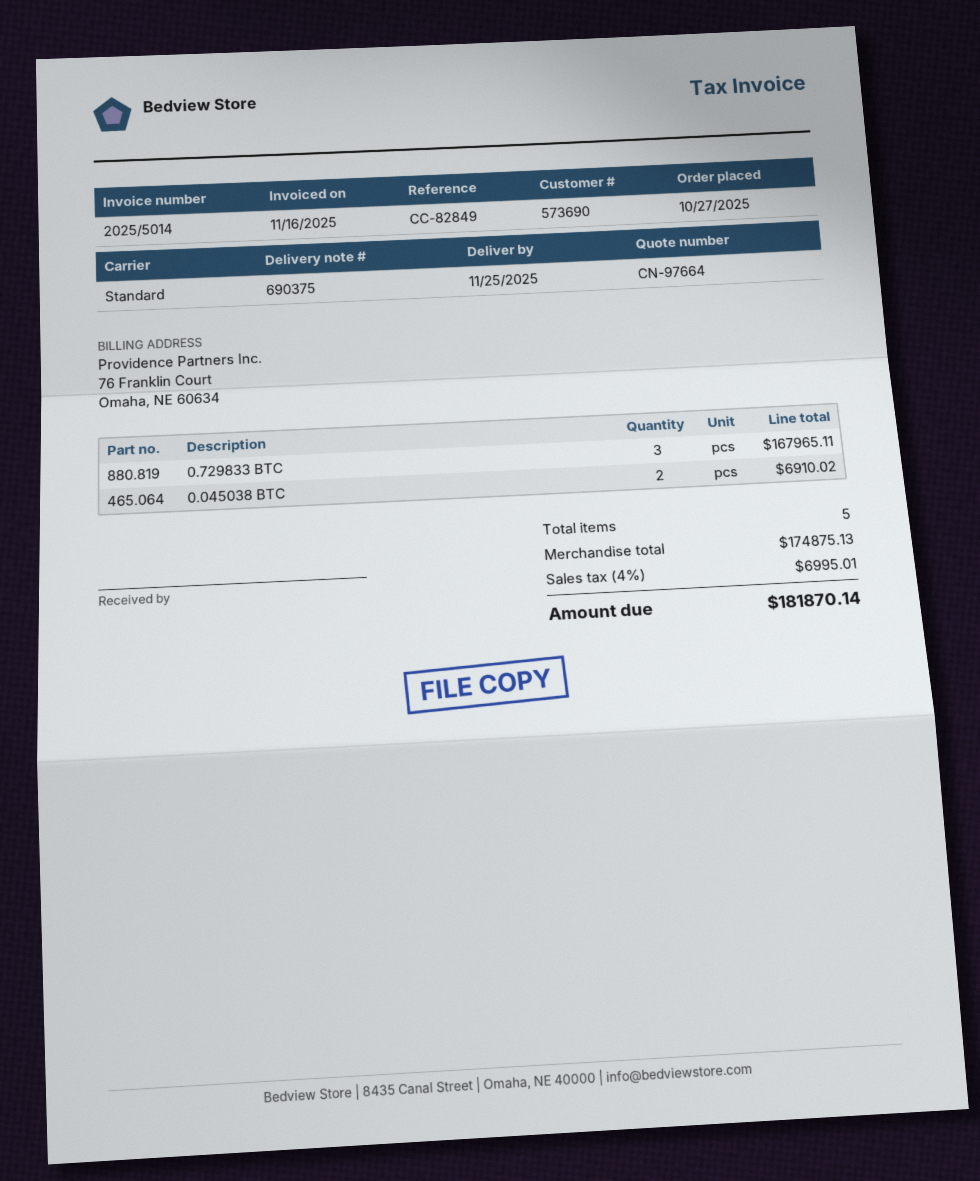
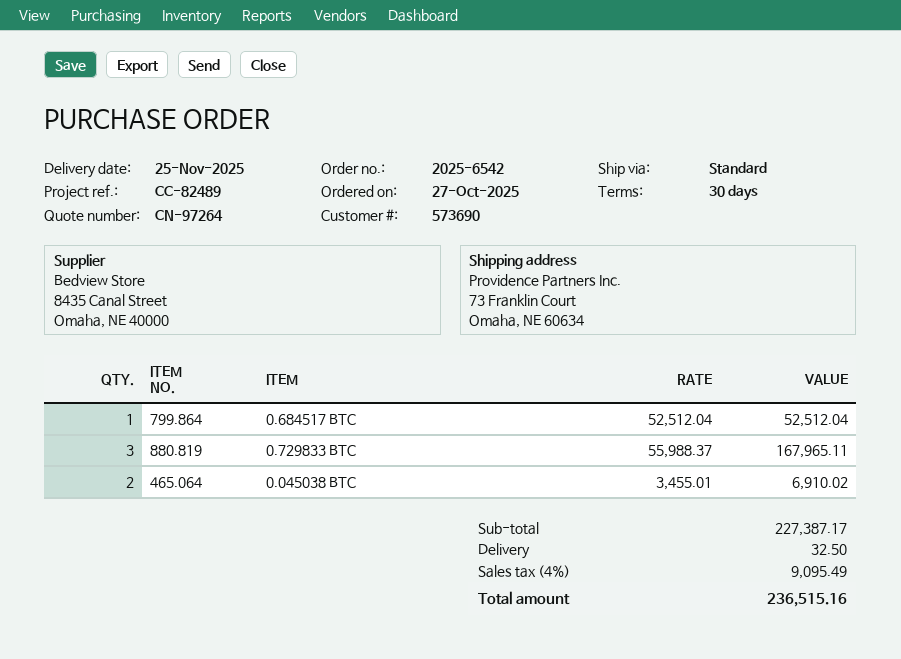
quote number: CN-97664 -> CN-97264
reference: CC-82849 -> CC-82489
0.684517 BTC: none -> 1 for 52512.04
subtotal: 174875.13 -> 227387.17
shipping: none -> 32.50
tax: 4% = 6995.01 -> 4% = 9095.49
total: 181870.14 -> 236515.16

